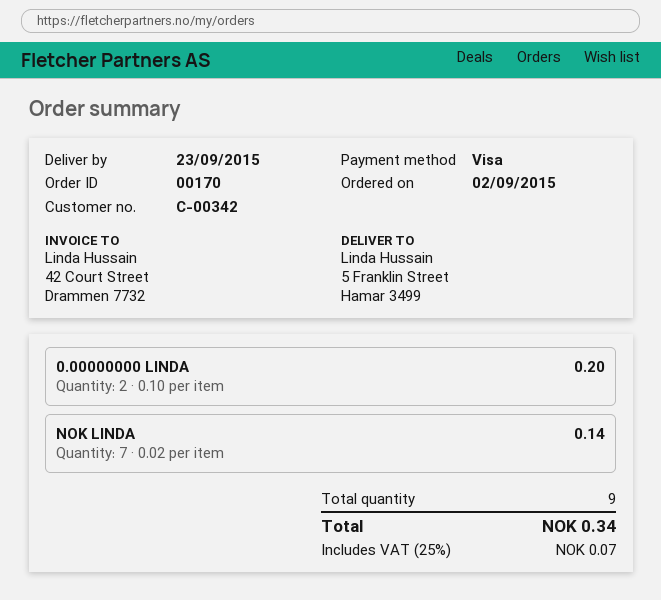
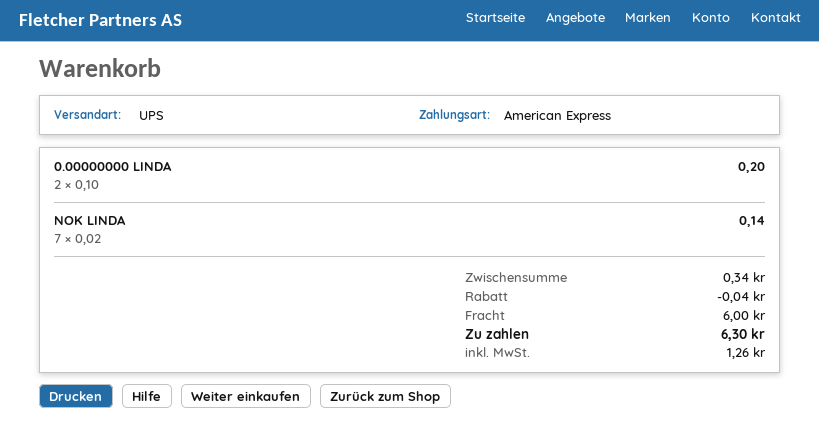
payment method: Visa -> American Express
discount: none -> 0.04
shipping: none -> 6.00
tax: 0.07 -> 1.26
total: 0.34 -> 6.30

